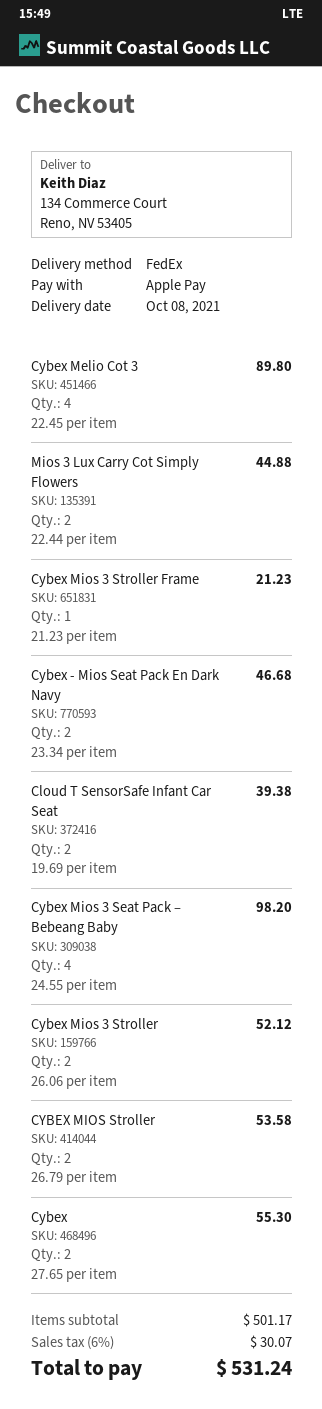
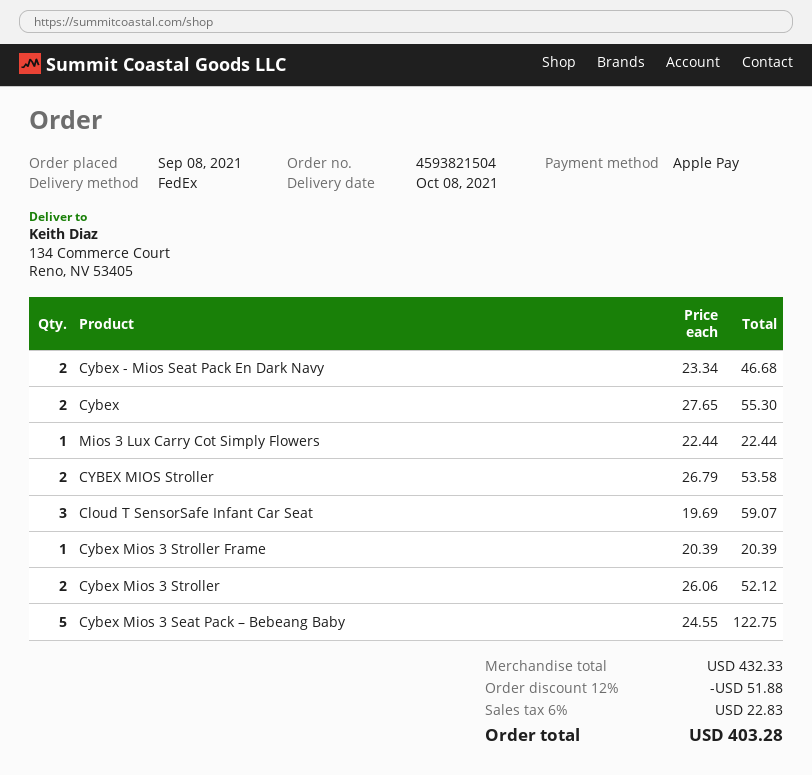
Cybex Melio Cot 3: 4 x 22.45 = 89.80 -> none
Mios 3 Lux Carry Cot Simply Flowers: 2 x 22.44 = 44.88 -> 1 x 22.44 = 22.44
Cybex Mios 3 Stroller Frame: 1 x 21.23 = 21.23 -> 1 x 20.39 = 20.39
Cloud T SensorSafe Infant Car Seat: 2 x 19.69 = 39.38 -> 3 x 19.69 = 59.07
Cybex Mios 3 Seat Pack – Bebeang Baby: 4 x 24.55 = 98.20 -> 5 x 24.55 = 122.75
subtotal: 501.17 -> 432.33
discount: none -> 12% = 51.88
tax: 6% = 30.07 -> 6% = 22.83
total: 531.24 -> 403.28

